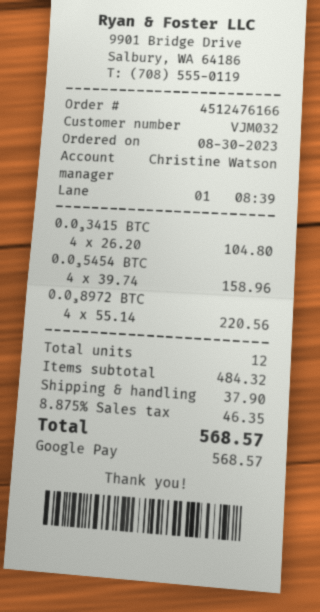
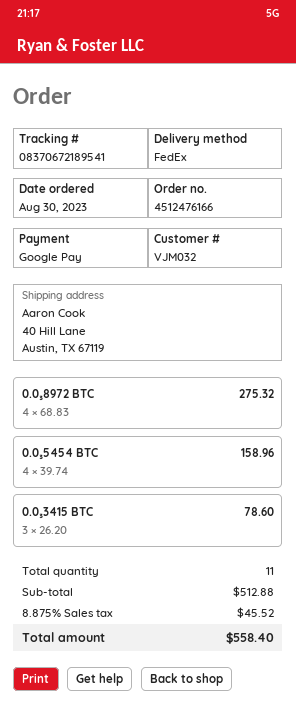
0.0₃3415 BTC: 4 x 26.20 = 104.80 -> 3 x 26.20 = 78.60
0.0₃8972 BTC: 4 x 55.14 = 220.56 -> 4 x 68.83 = 275.32
total quantity: 12 -> 11
subtotal: 484.32 -> 512.88
shipping: 37.90 -> none
tax: 8.875% = 46.35 -> 8.875% = 45.52
total: 568.57 -> 558.40

